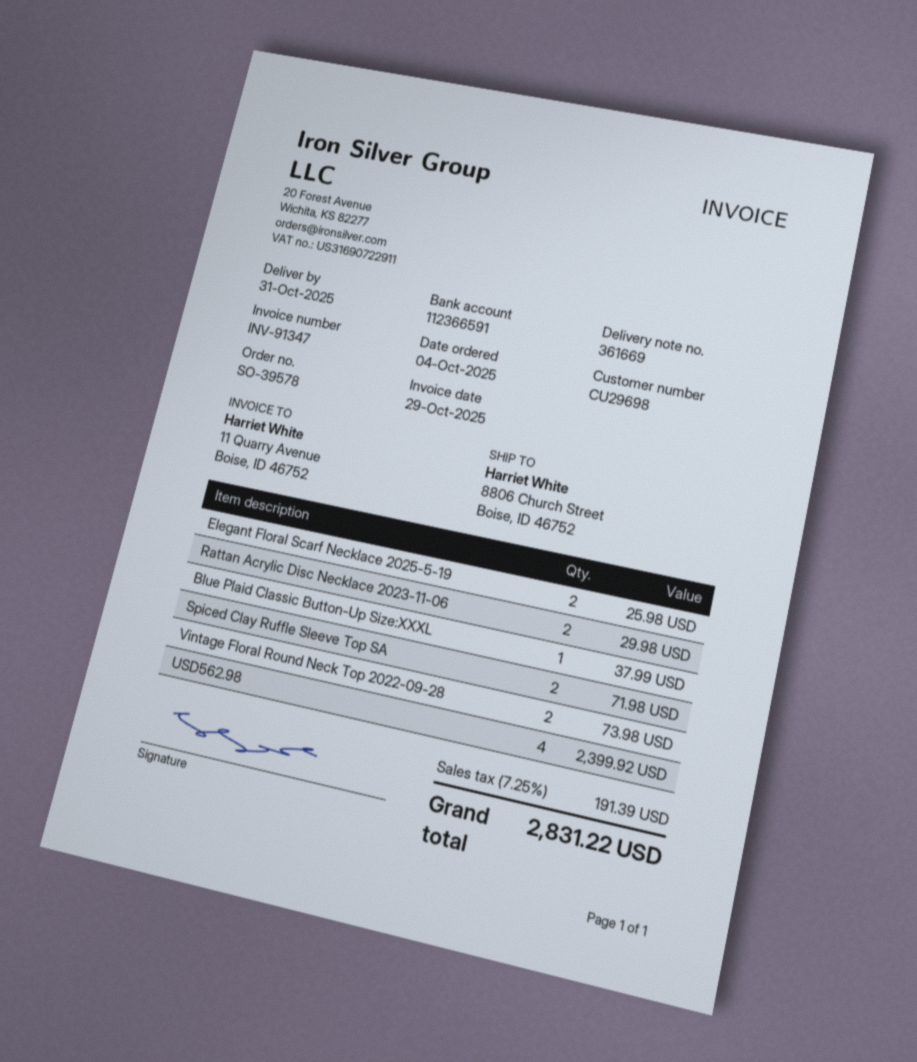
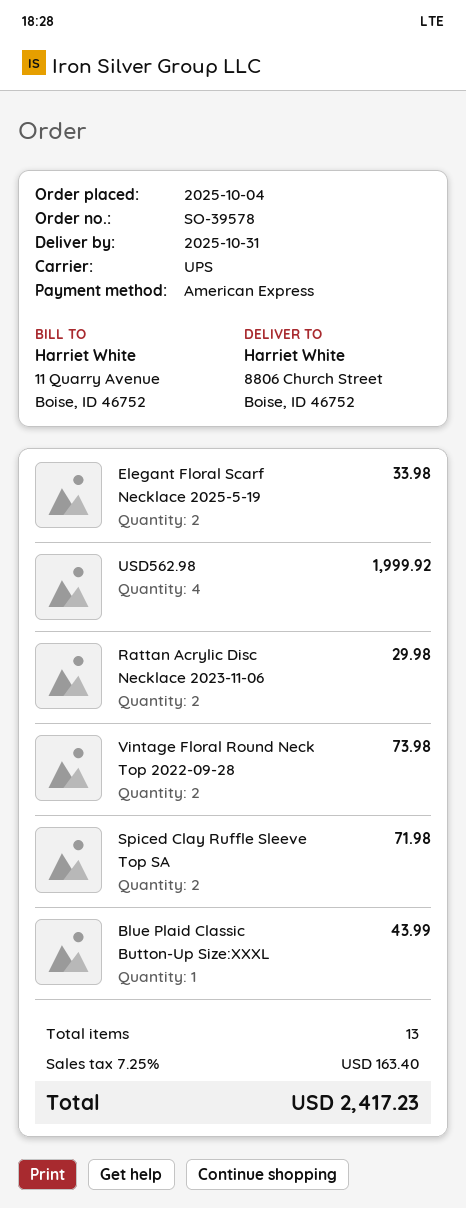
Elegant Floral Scarf Necklace 2025-5-19: 2 for 25.98 -> 2 for 33.98
Blue Plaid Classic Button-Up Size:XXXL: 1 for 37.99 -> 1 for 43.99
USD562.98: 4 for 2399.92 -> 4 for 1999.92
tax: 7.25% = 191.39 -> 7.25% = 163.40
total: 2831.22 -> 2417.23

